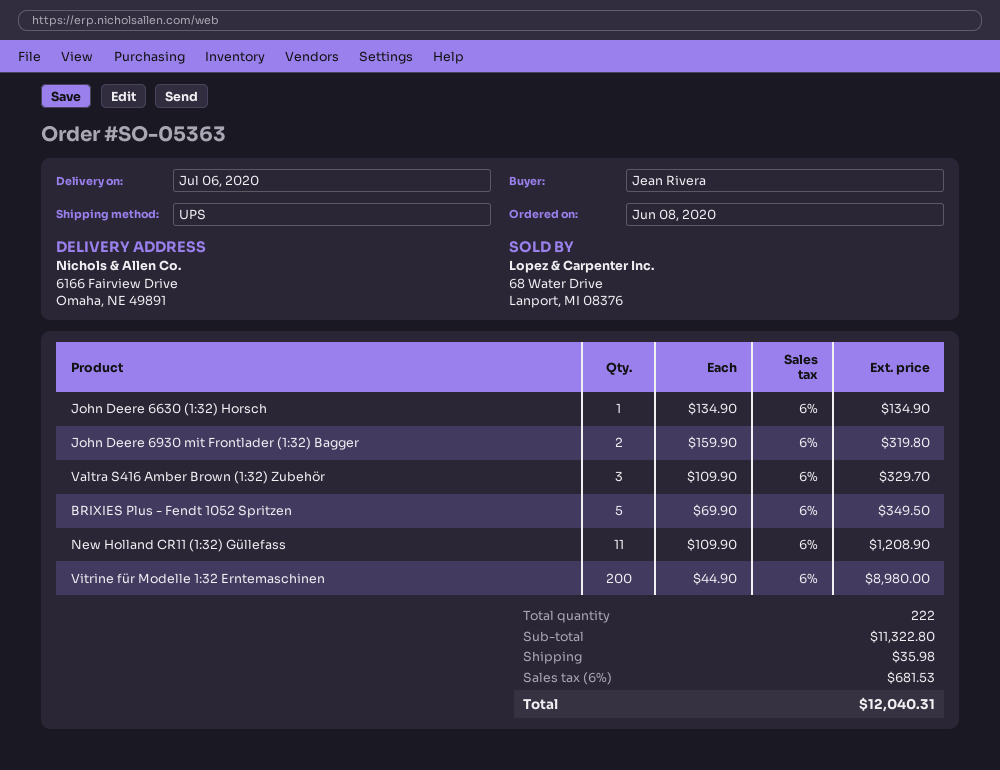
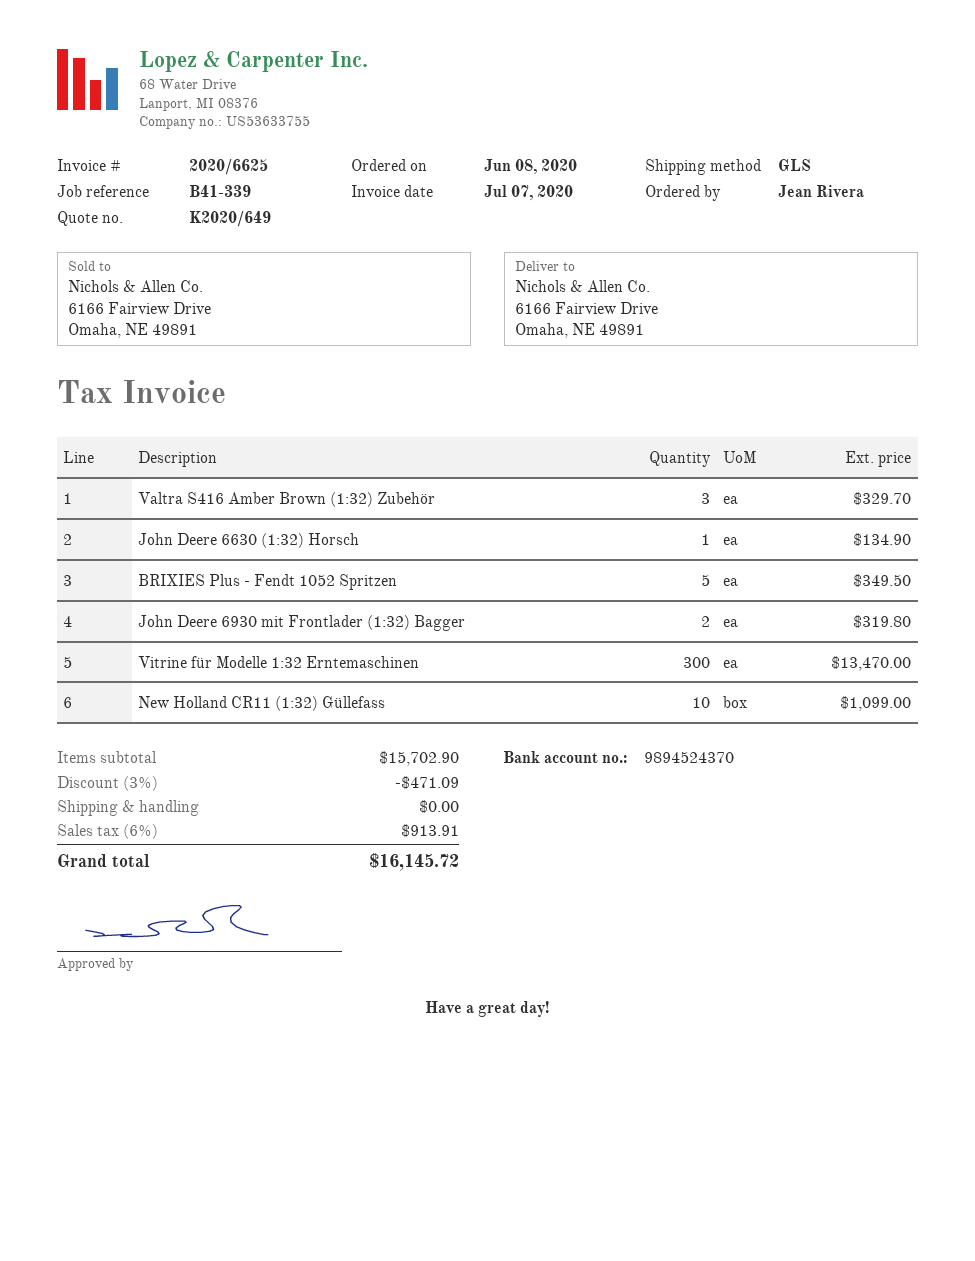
shipping method: UPS -> GLS
New Holland CR11 (1:32) Güllefass: 11 for 1208.90 -> 10 for 1099.00
Vitrine für Modelle 1:32 Erntemaschinen: 200 for 8980.00 -> 300 for 13470.00
subtotal: 11322.80 -> 15702.90
discount: none -> 3% = 471.09
shipping: 35.98 -> 0.00
tax: 6% = 681.53 -> 6% = 913.91
total: 12040.31 -> 16145.72

